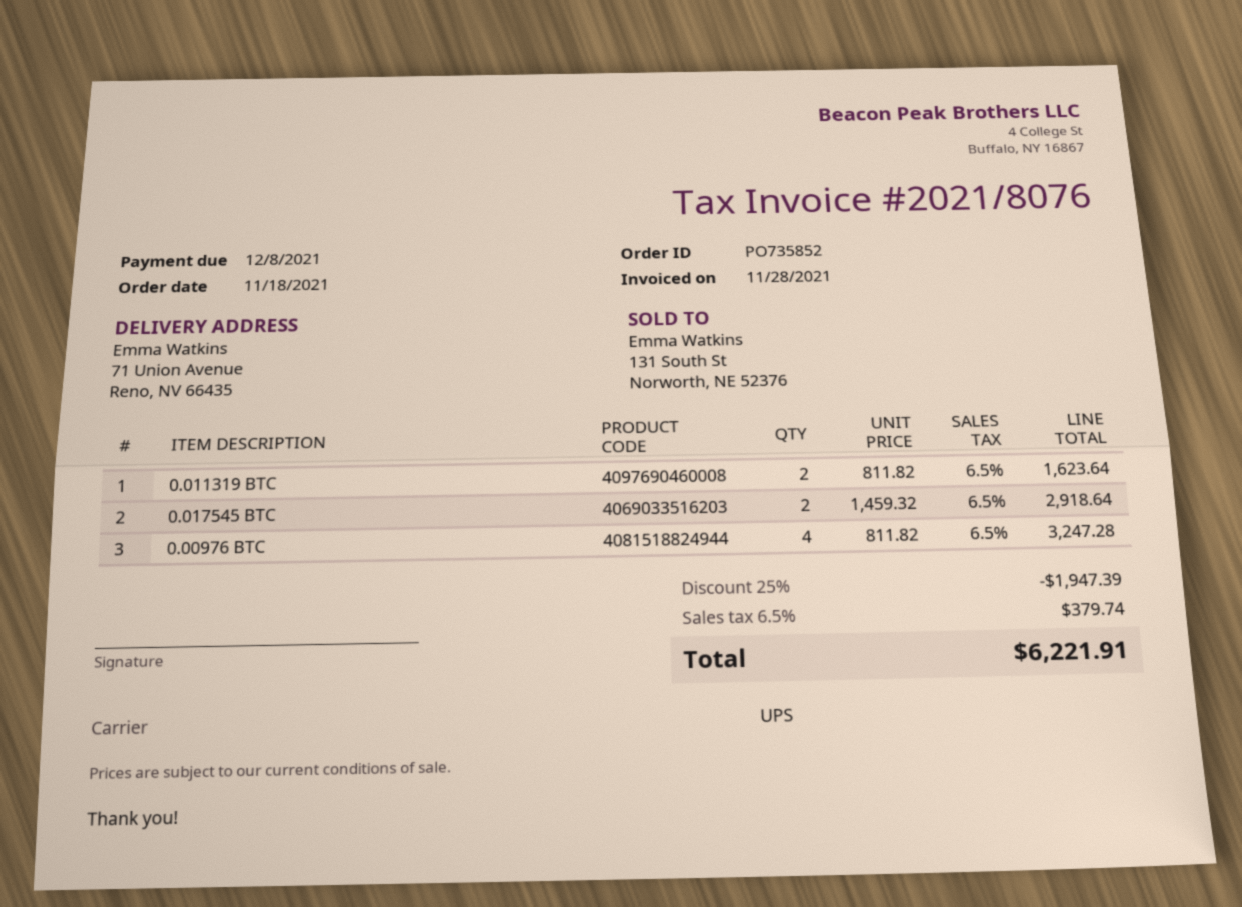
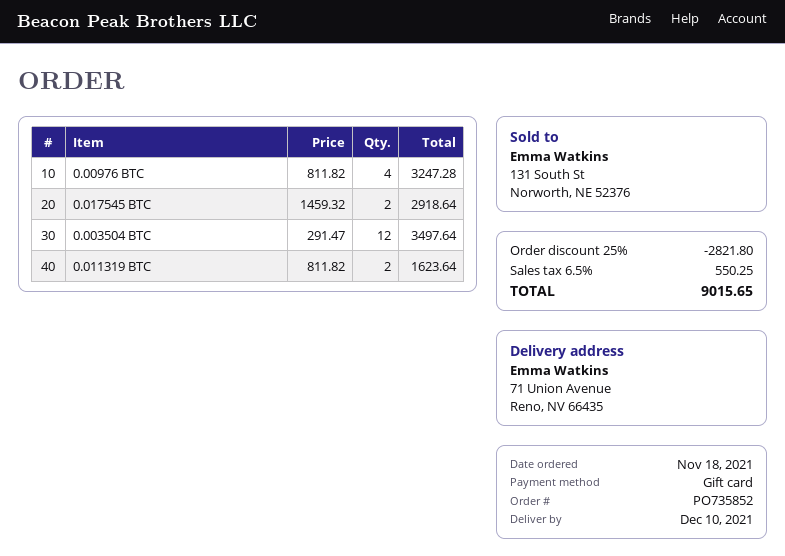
0.003504 BTC: none -> 12 x 291.47 = 3497.64
discount: 25% = 1947.39 -> 25% = 2821.80
tax: 6.5% = 379.74 -> 6.5% = 550.25
total: 6221.91 -> 9015.65

